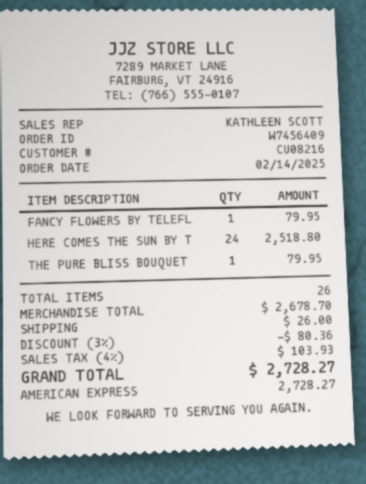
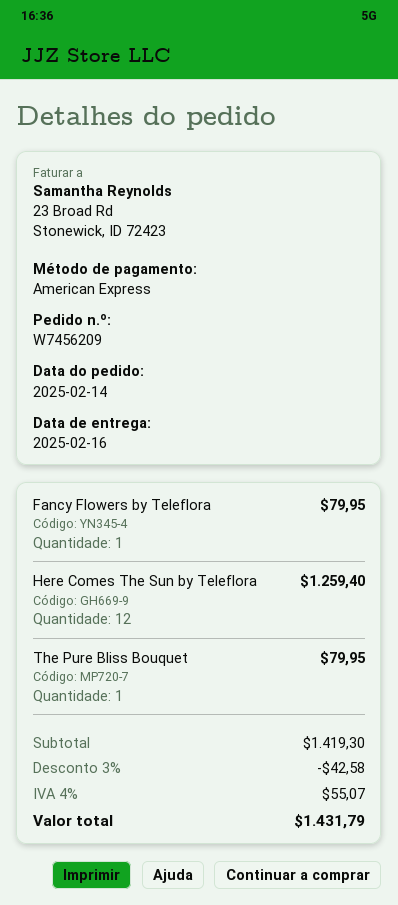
order number: W7456409 -> W7456209
HERE COMES THE SUN BY T: 24 for 2518.80 -> 12 for 1259.40
subtotal: 2678.70 -> 1419.30
discount: 3% = 80.36 -> 3% = 42.58
shipping: 26.00 -> none
tax: 4% = 103.93 -> 4% = 55.07
total: 2728.27 -> 1431.79

